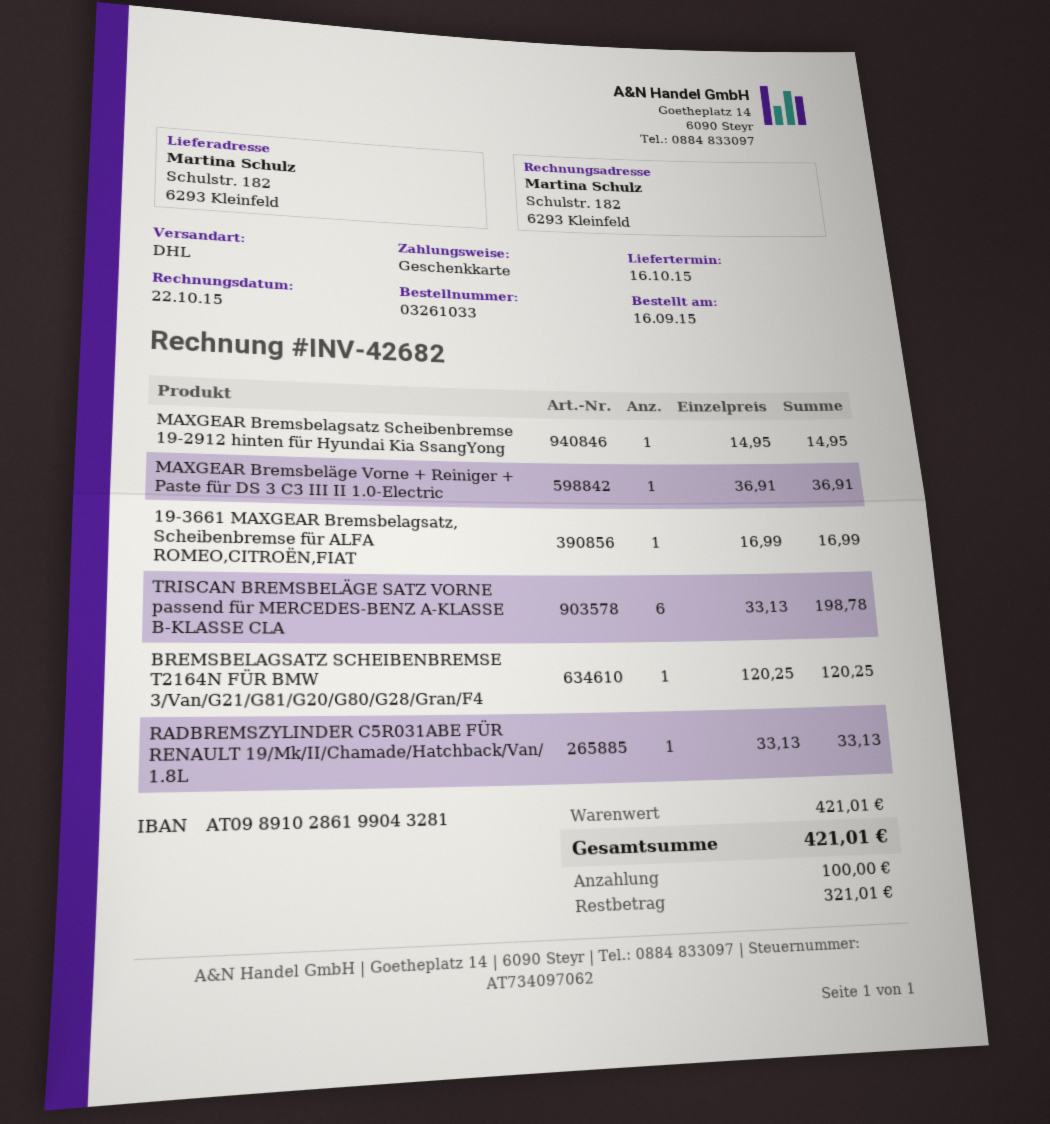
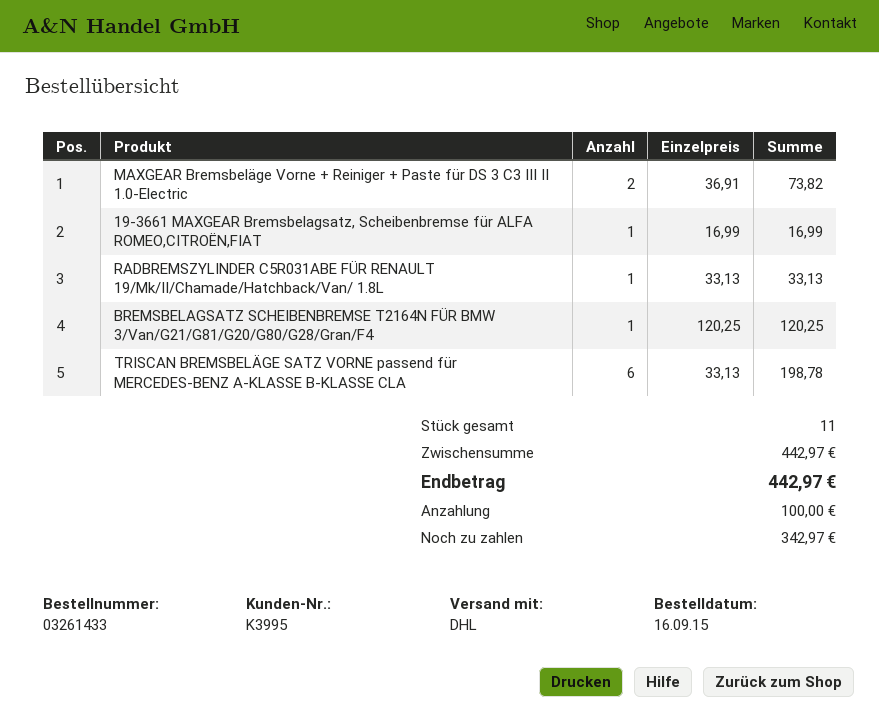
order number: 03261033 -> 03261433
MAXGEAR Bremsbelagsatz Scheibenbremse 19-2912 hinten für Hyundai Kia SsangYong: 1 x 14.95 = 14.95 -> none
MAXGEAR Bremsbeläge Vorne + Reiniger + Paste für DS 3 C3 III II 1.0-Electric: 1 x 36.91 = 36.91 -> 2 x 36.91 = 73.82
subtotal: 421.01 -> 442.97
total: 421.01 -> 442.97
balance: 321.01 -> 342.97

